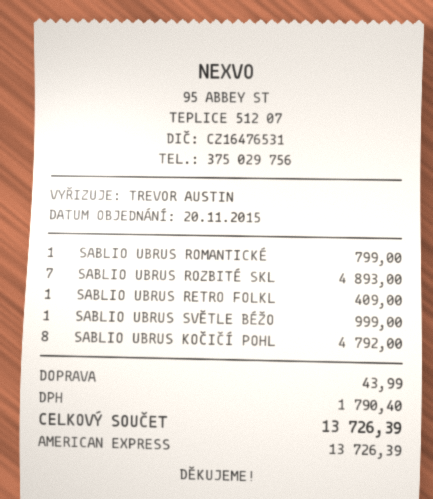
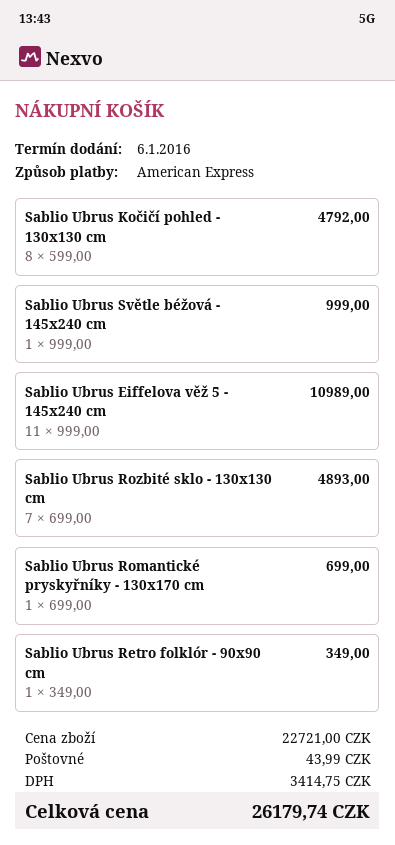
SABLIO UBRUS ROMANTICKÉ: 1 for 799.00 -> 1 for 699.00
SABLIO UBRUS RETRO FOLKL: 1 for 409.00 -> 1 for 349.00
Sablio Ubrus Eiffelova věž 5 - 145x240 cm: none -> 11 for 10989.00
tax: 1790.40 -> 3414.75
total: 13726.39 -> 26179.74

